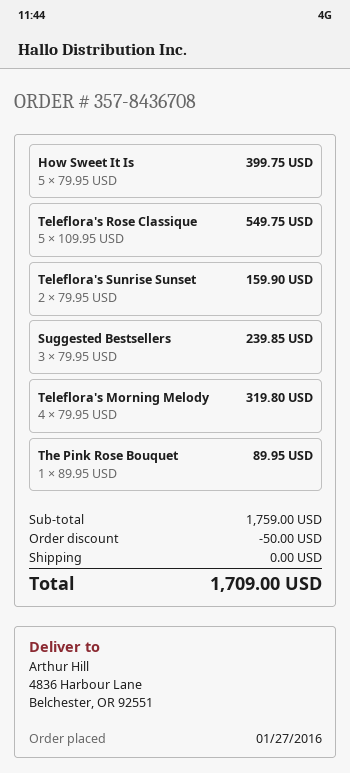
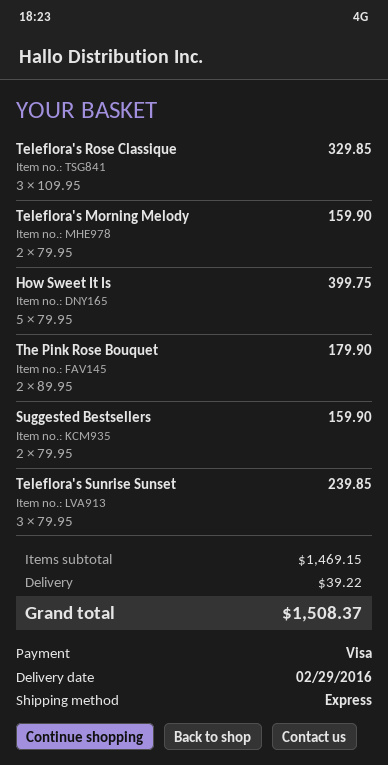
Teleflora's Rose Classique: 5 x 109.95 = 549.75 -> 3 x 109.95 = 329.85
Teleflora's Sunrise Sunset: 2 x 79.95 = 159.90 -> 3 x 79.95 = 239.85
Suggested Bestsellers: 3 x 79.95 = 239.85 -> 2 x 79.95 = 159.90
Teleflora's Morning Melody: 4 x 79.95 = 319.80 -> 2 x 79.95 = 159.90
The Pink Rose Bouquet: 1 x 89.95 = 89.95 -> 2 x 89.95 = 179.90
subtotal: 1759.00 -> 1469.15
discount: 50.00 -> none
shipping: 0.00 -> 39.22
total: 1709.00 -> 1508.37

